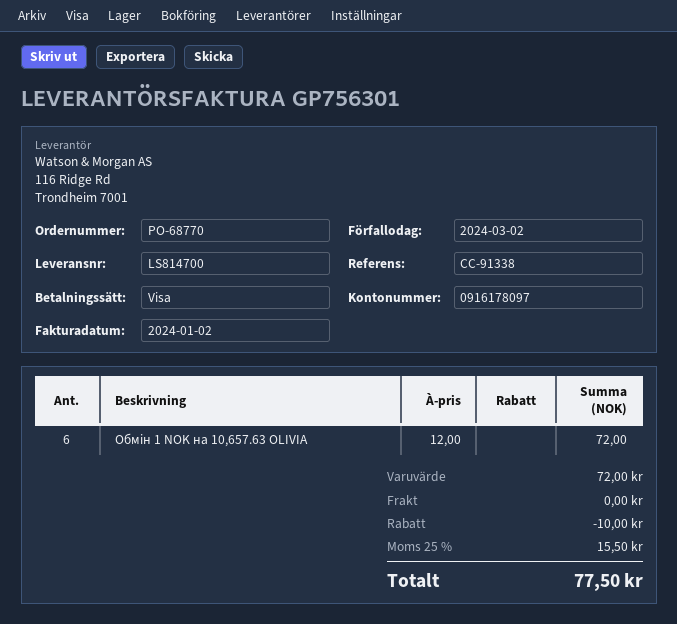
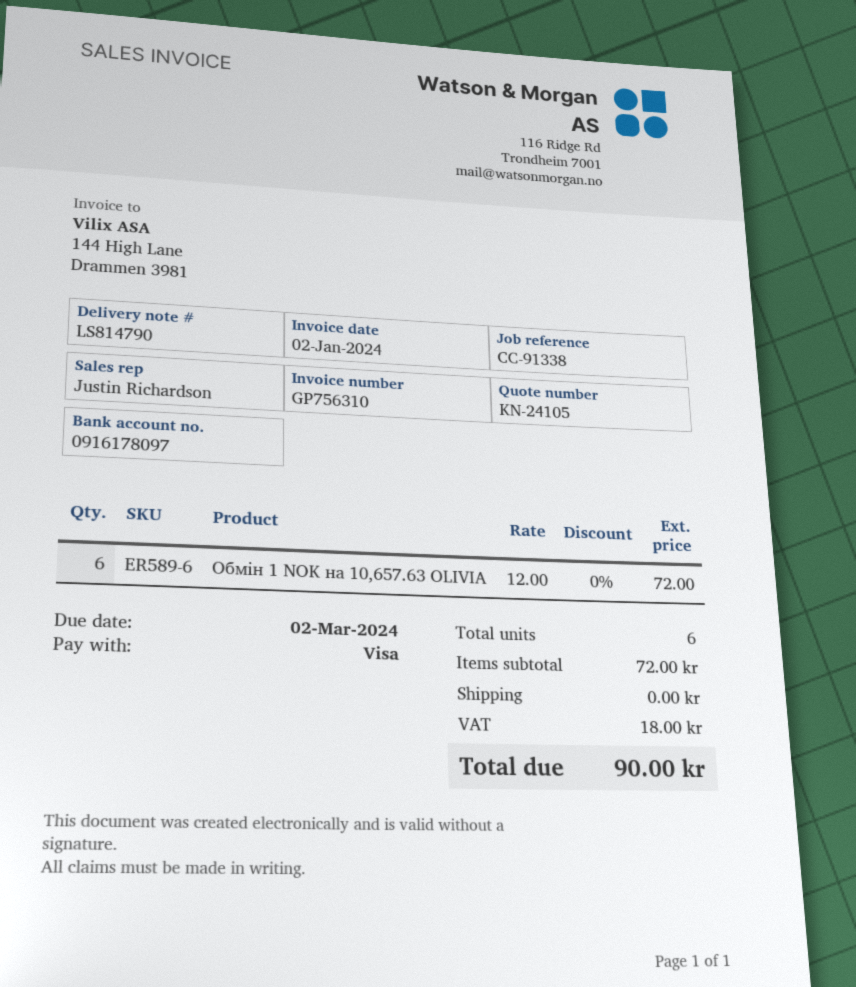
delivery note number: LS814700 -> LS814790
invoice number: GP756301 -> GP756310
discount: 10.00 -> none
tax: 15.50 -> 18.00
total: 77.50 -> 90.00

